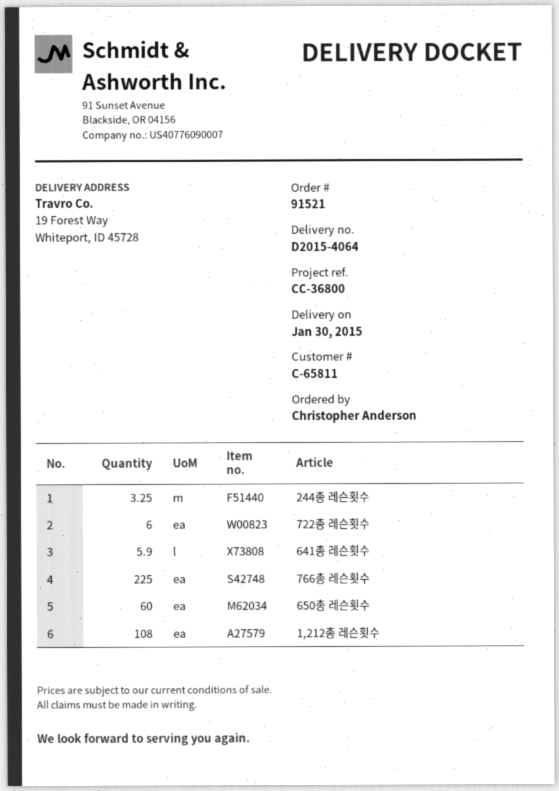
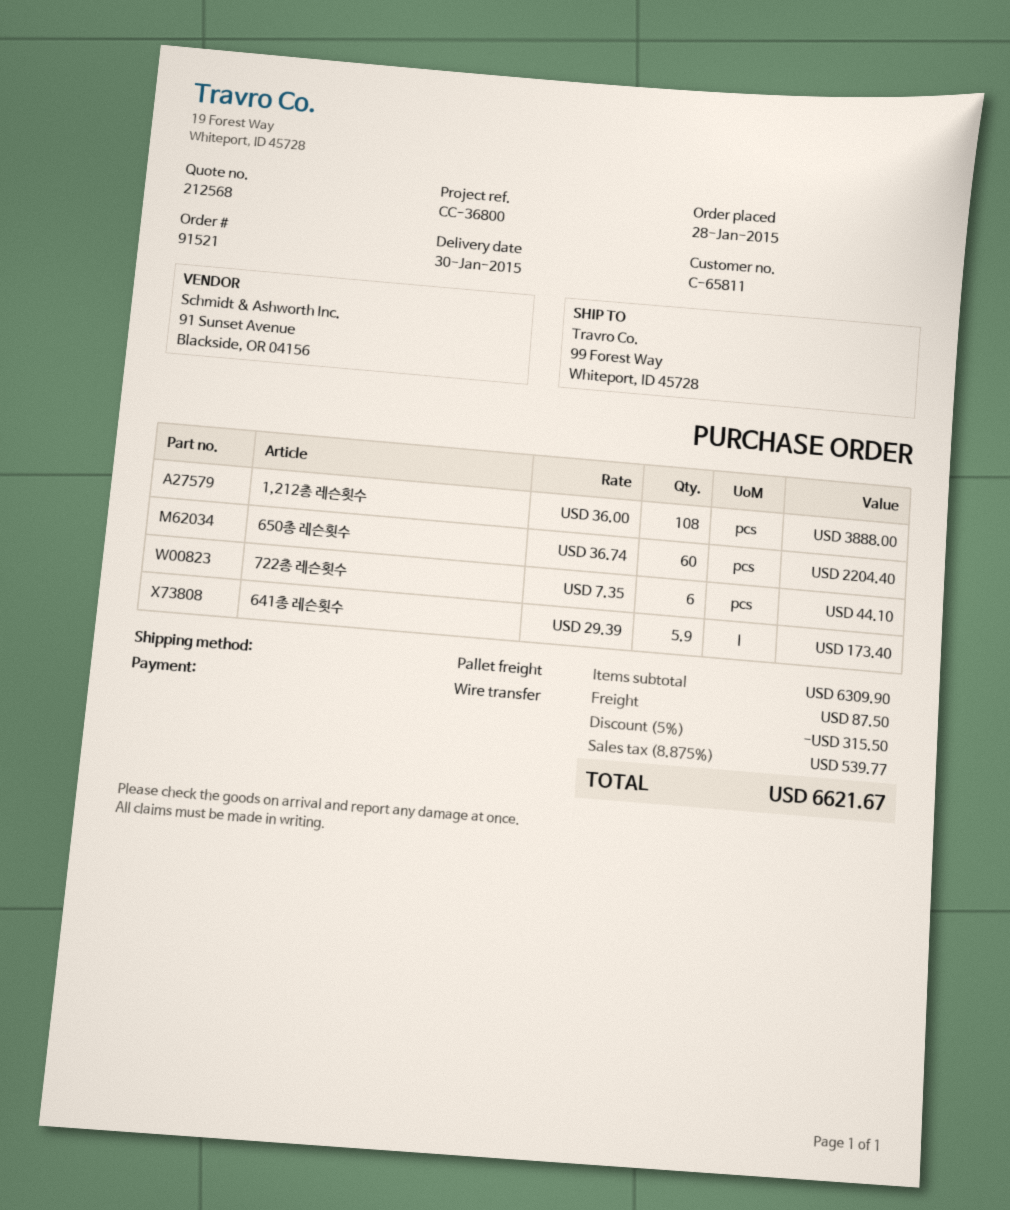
ship to: 19 Forest Way, Whiteport, ID 45728 -> 99 Forest Way, Whiteport, ID 45728
244총 레슨횟수: 3.25 -> none
766총 레슨횟수: 225 -> none

